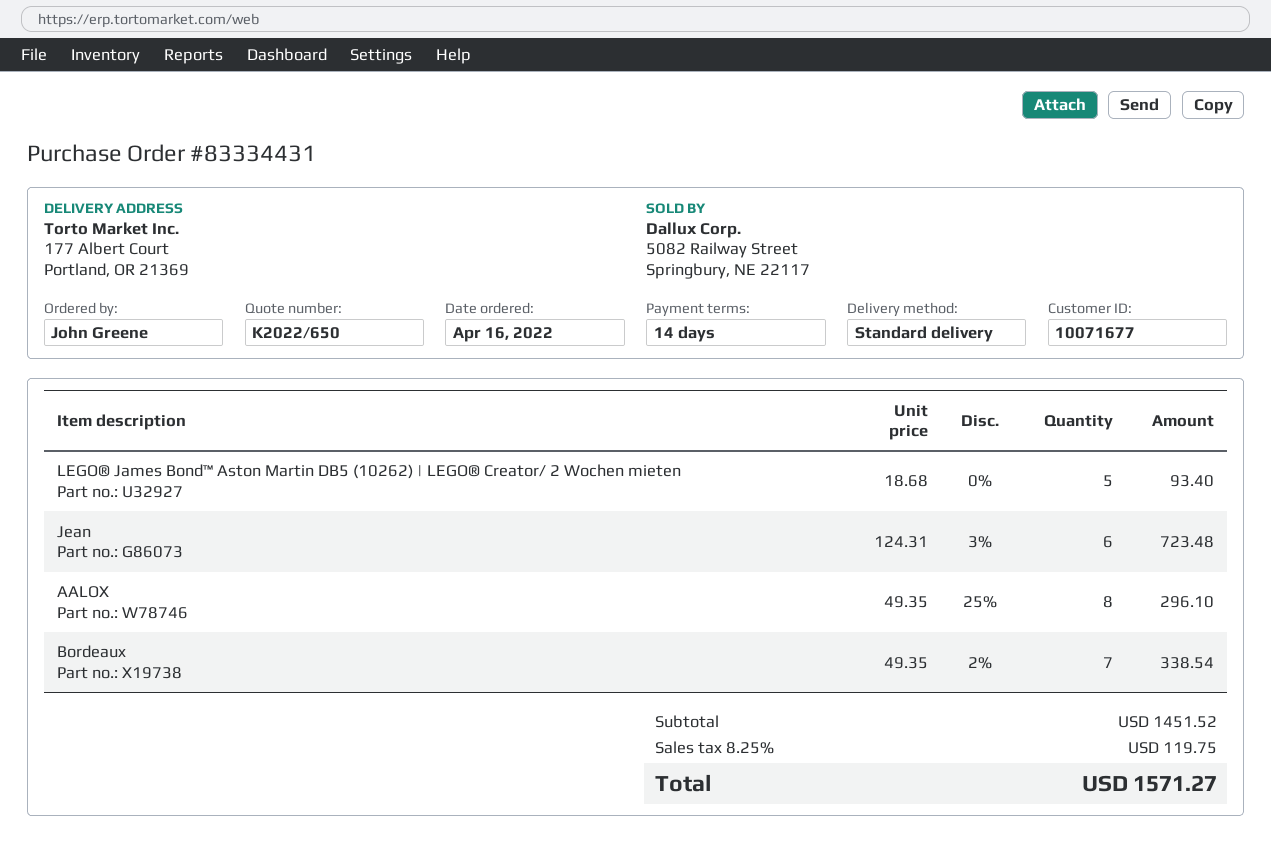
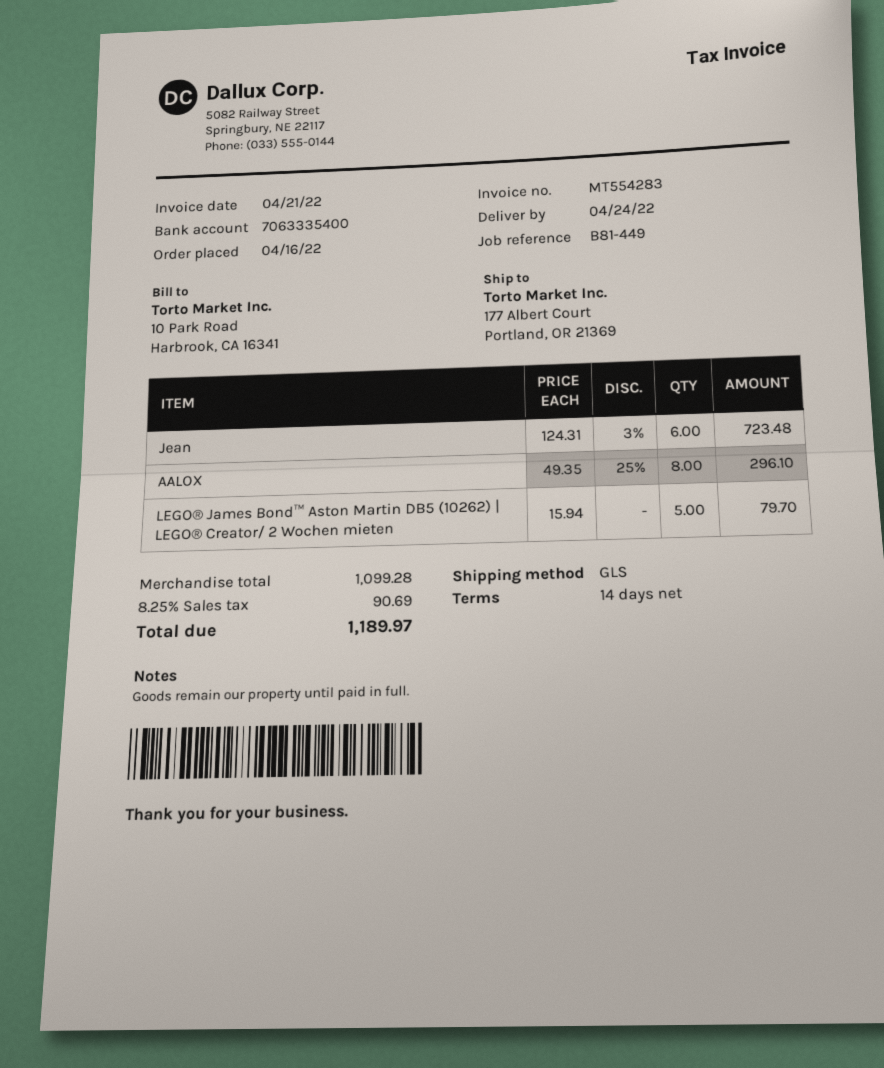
shipping method: standard -> GLS
LEGO® James Bond™ Aston Martin DB5 (10262) | LEGO® Creator/ 2 Wochen mieten: 5 x 18.68 = 93.40 -> 5 x 15.94 = 79.70
Bordeaux: 7 x 49.35 - 2% = 338.54 -> none
subtotal: 1451.52 -> 1099.28
tax: 8.25% = 119.75 -> 8.25% = 90.69
total: 1571.27 -> 1189.97

